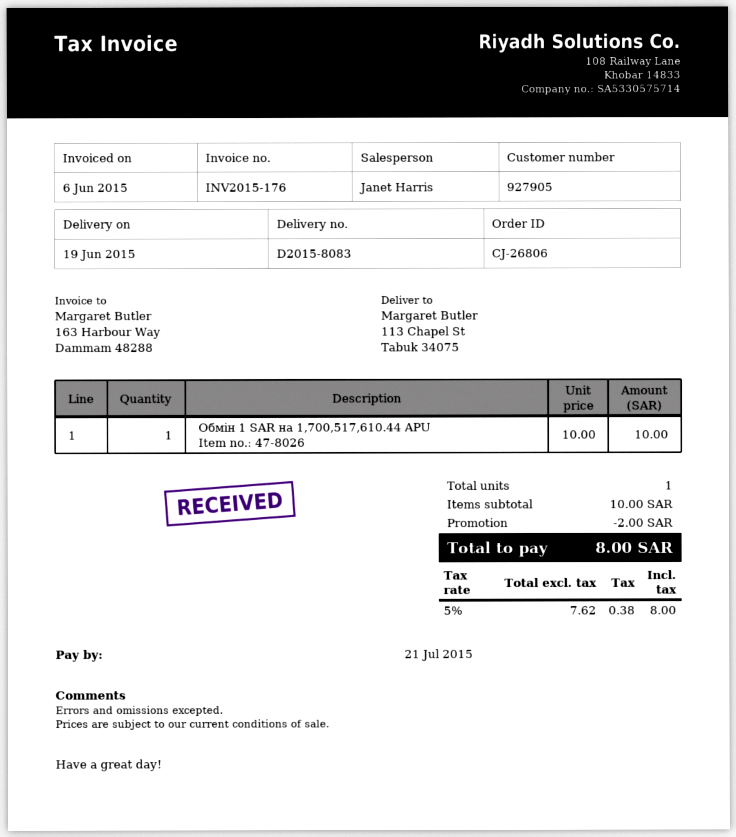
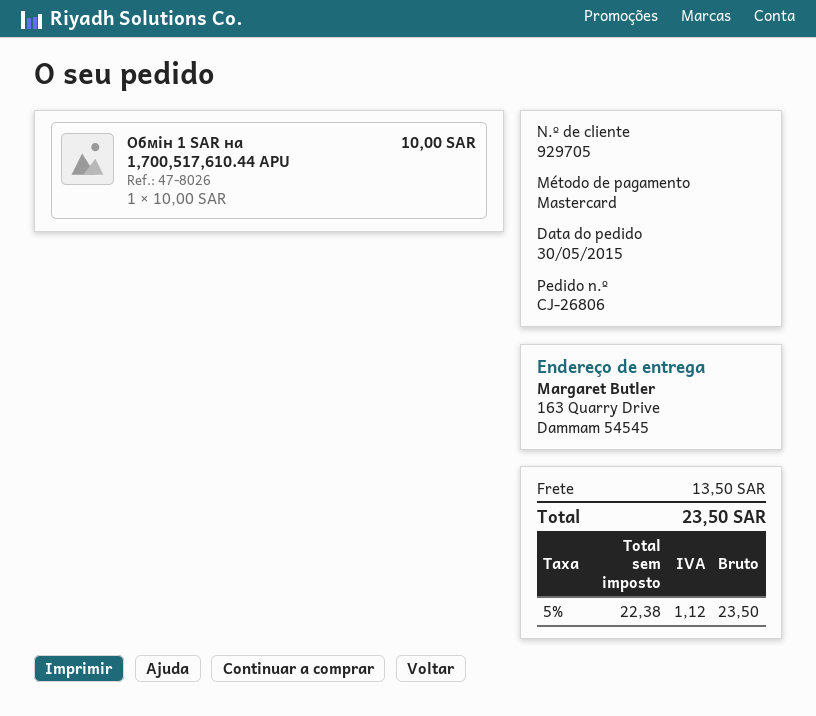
customer number: 927905 -> 929705
ship to: 113 Chapel St, Tabuk 34075 -> 163 Quarry Drive, Dammam 54545
discount: 2.00 -> none
shipping: none -> 13.50
net: 7.62 -> 22.38
tax: 5% = 0.38 -> 5% = 1.12
total: 8.00 -> 23.50

